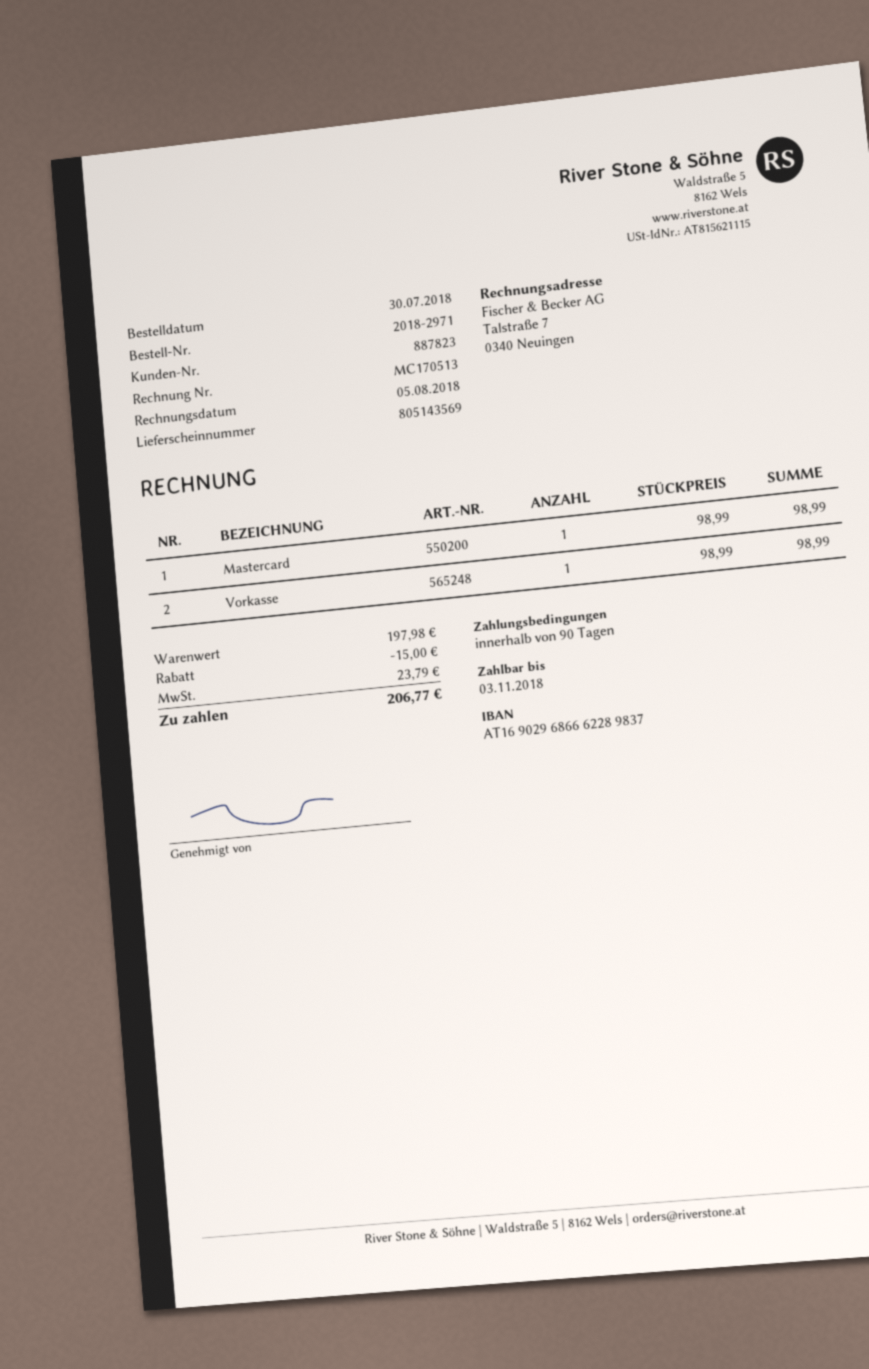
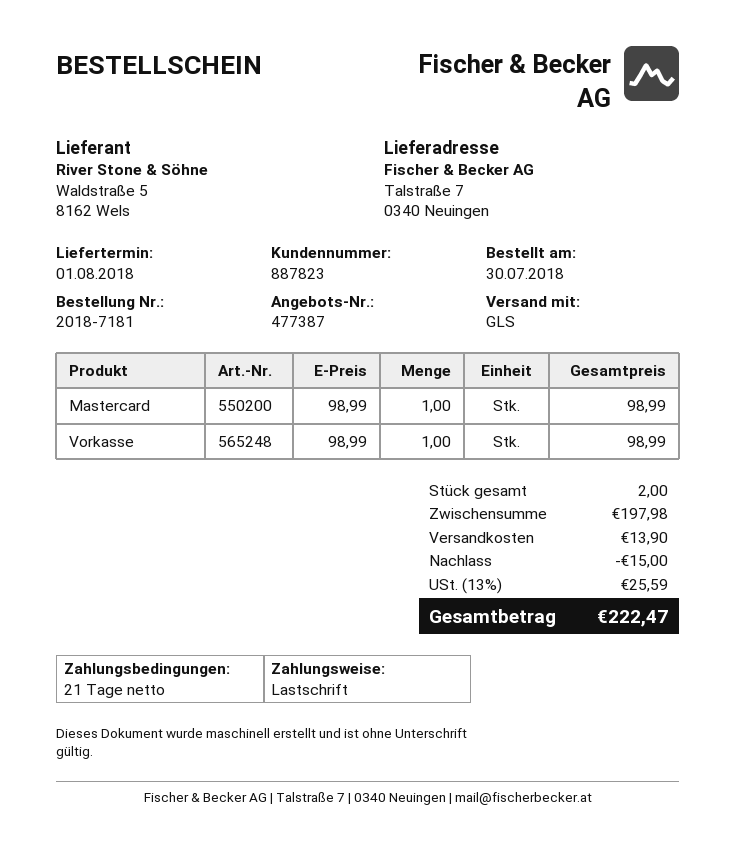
order number: 2018-2971 -> 2018-7181
payment terms: 90 days -> 21 days
shipping: none -> 13.90
tax: 23.79 -> 25.59
total: 206.77 -> 222.47

